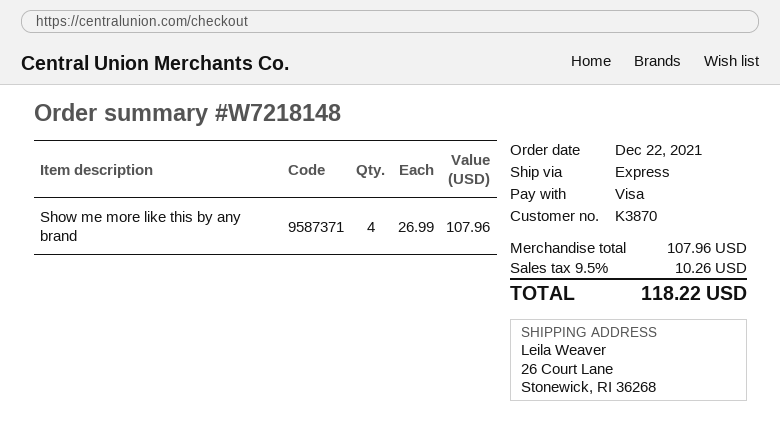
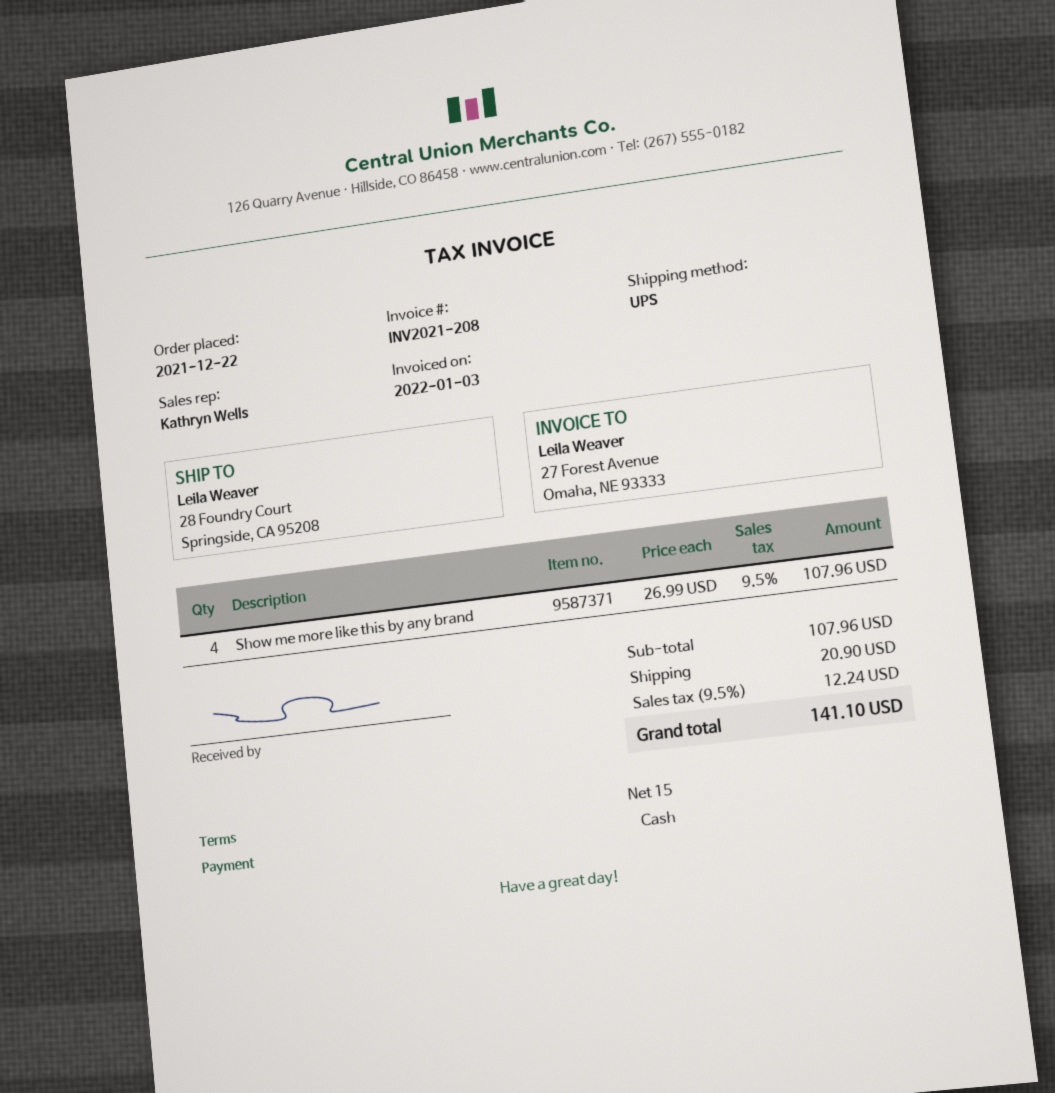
payment method: Visa -> cash
shipping method: express -> UPS
ship to: 26 Court Lane, Stonewick, RI 36268 -> 28 Foundry Court, Springside, CA 95208
shipping: none -> 20.90
tax: 9.5% = 10.26 -> 9.5% = 12.24
total: 118.22 -> 141.10

